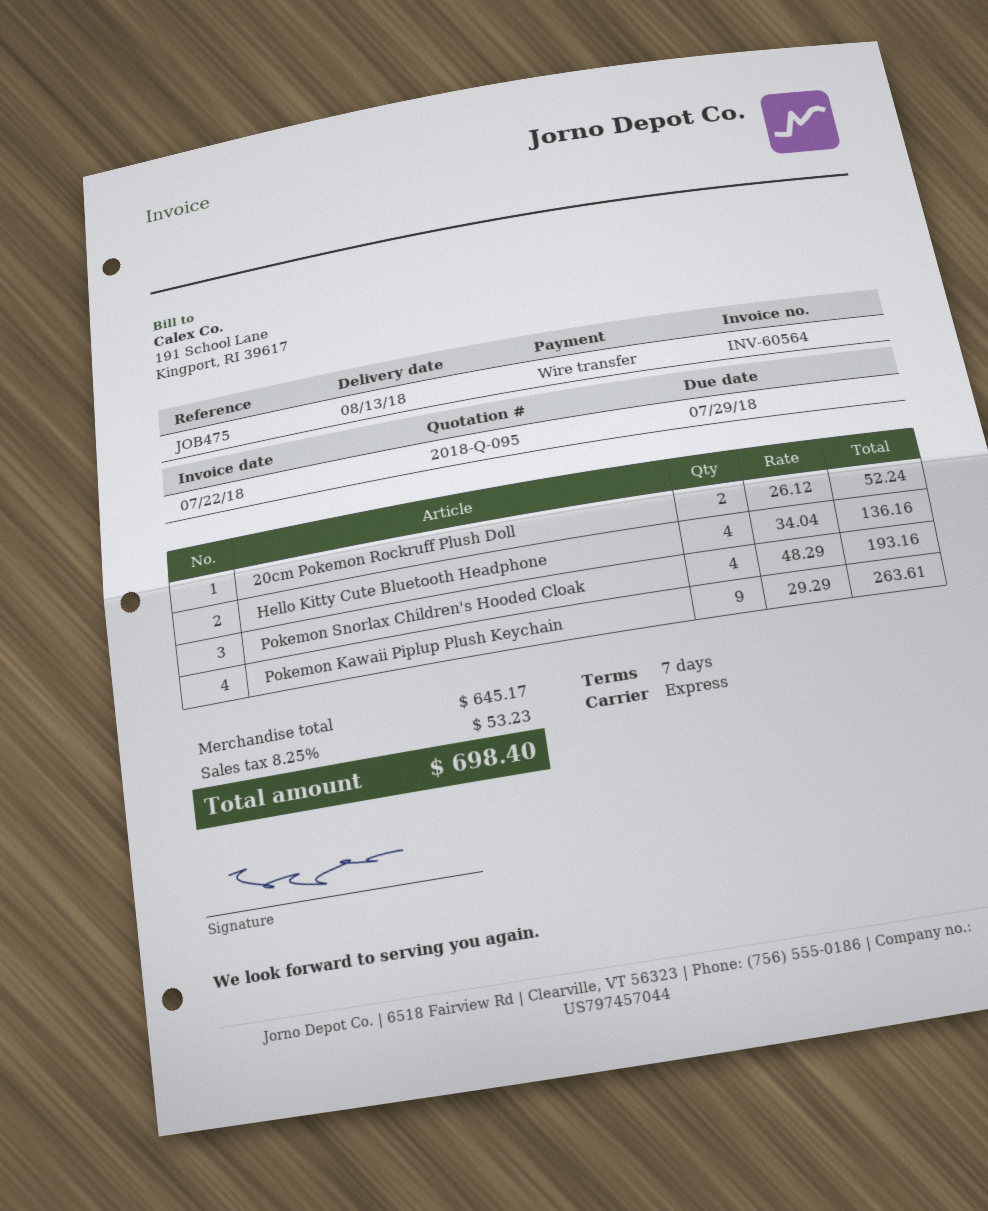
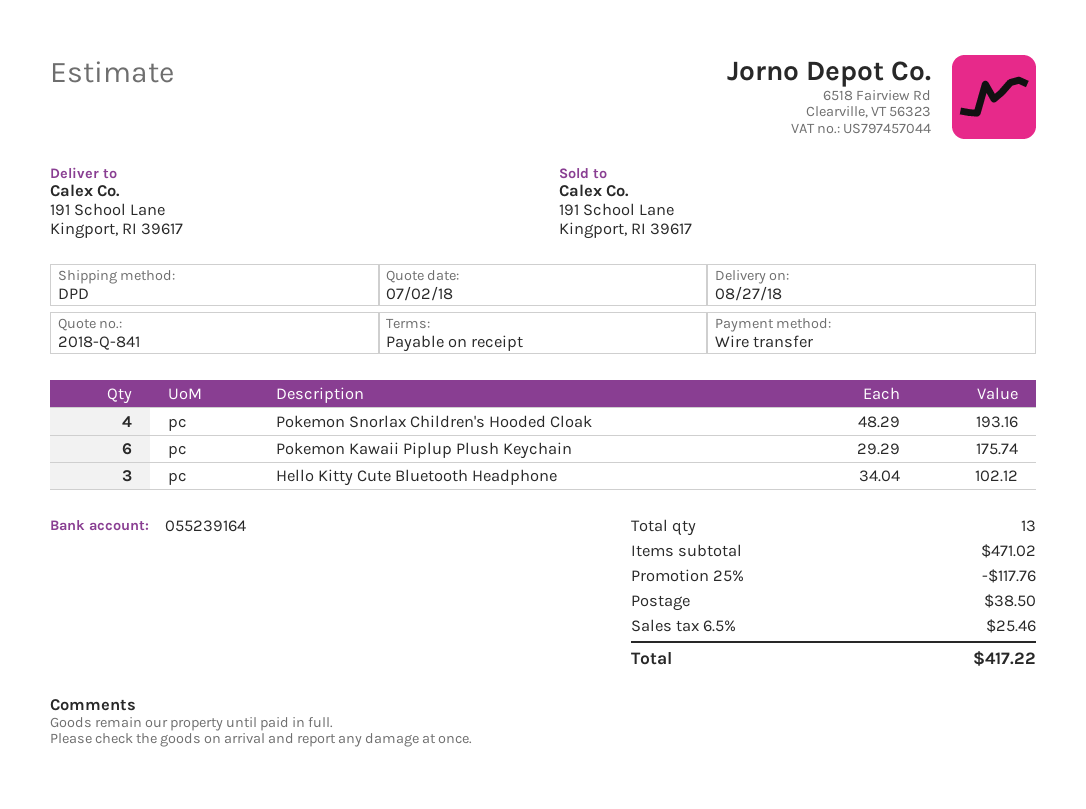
quote number: 2018-Q-095 -> 2018-Q-841
delivery date: 2018-08-13 -> 2018-08-27
payment terms: 7 days -> on receipt
shipping method: express -> DPD
20cm Pokemon Rockruff Plush Doll: 2 x 26.12 = 52.24 -> none
Hello Kitty Cute Bluetooth Headphone: 4 x 34.04 = 136.16 -> 3 x 34.04 = 102.12
Pokemon Kawaii Piplup Plush Keychain: 9 x 29.29 = 263.61 -> 6 x 29.29 = 175.74
subtotal: 645.17 -> 471.02
discount: none -> 25% = 117.76
shipping: none -> 38.50
tax: 8.25% = 53.23 -> 6.5% = 25.46
total: 698.40 -> 417.22

